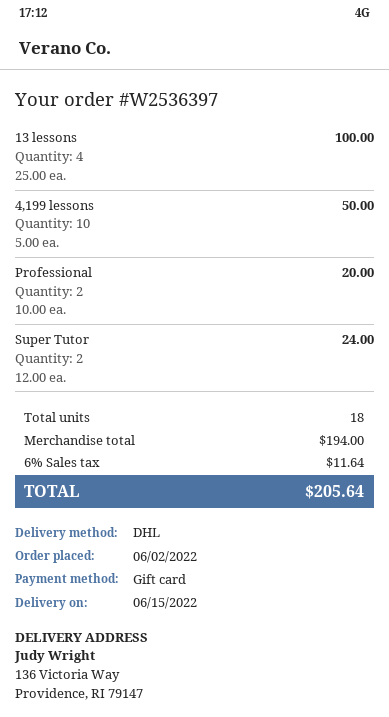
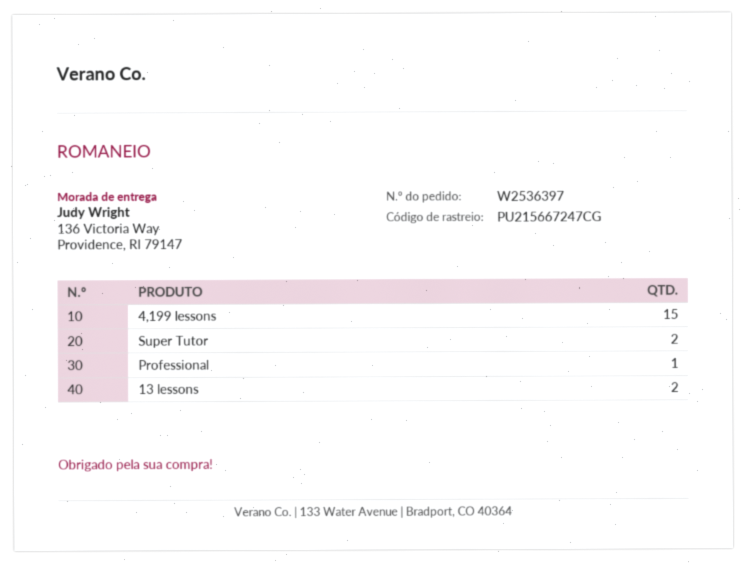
13 lessons: 4 -> 2
4,199 lessons: 10 -> 15
Professional: 2 -> 1

